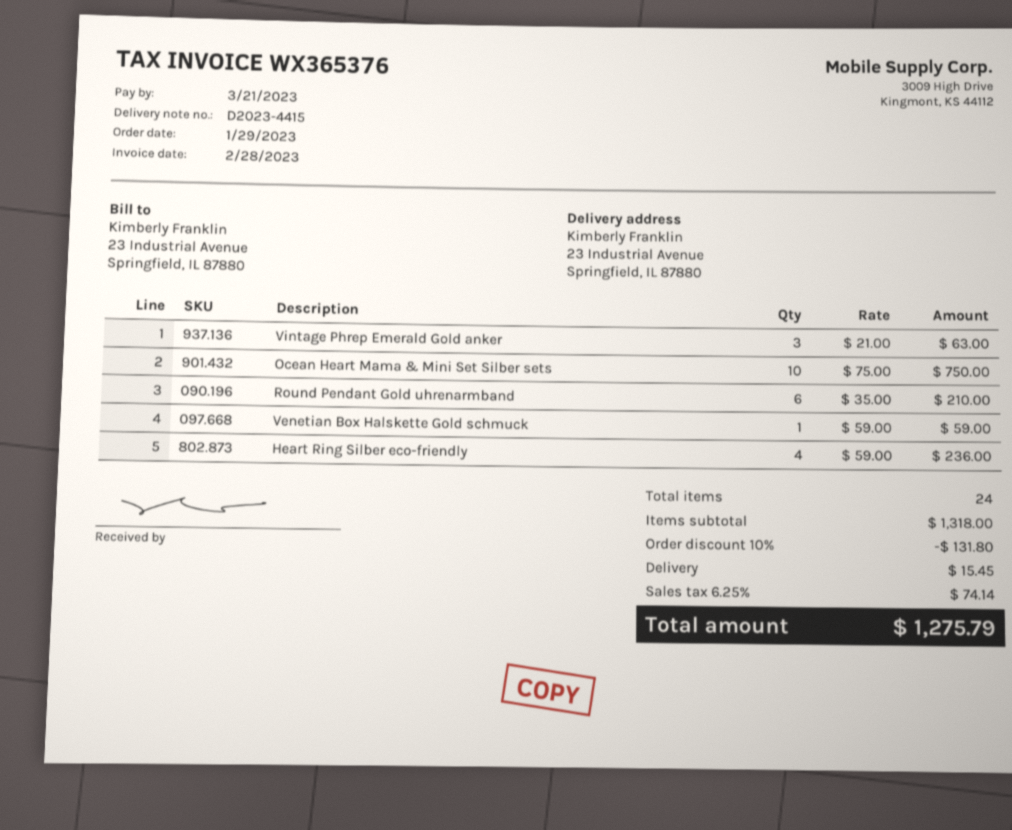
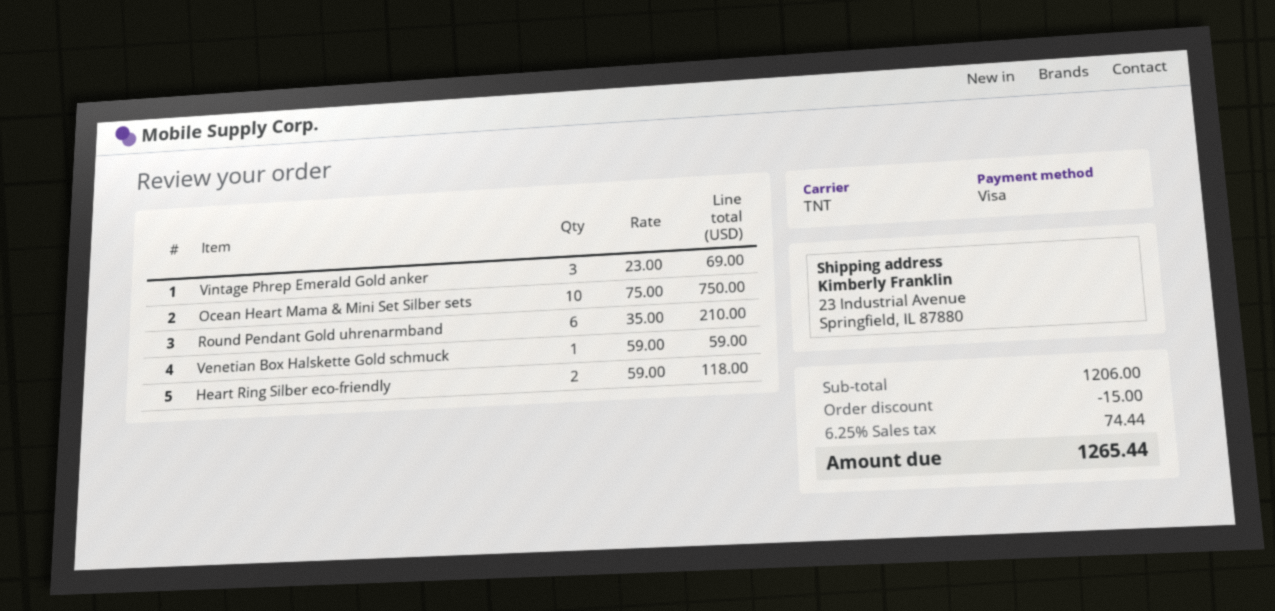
Vintage Phrep Emerald Gold anker: 3 x 21.00 = 63.00 -> 3 x 23.00 = 69.00
Heart Ring Silber eco-friendly: 4 x 59.00 = 236.00 -> 2 x 59.00 = 118.00
subtotal: 1318.00 -> 1206.00
discount: 131.80 -> 15.00
shipping: 15.45 -> none
tax: 6.25% = 74.14 -> 6.25% = 74.44
total: 1275.79 -> 1265.44

